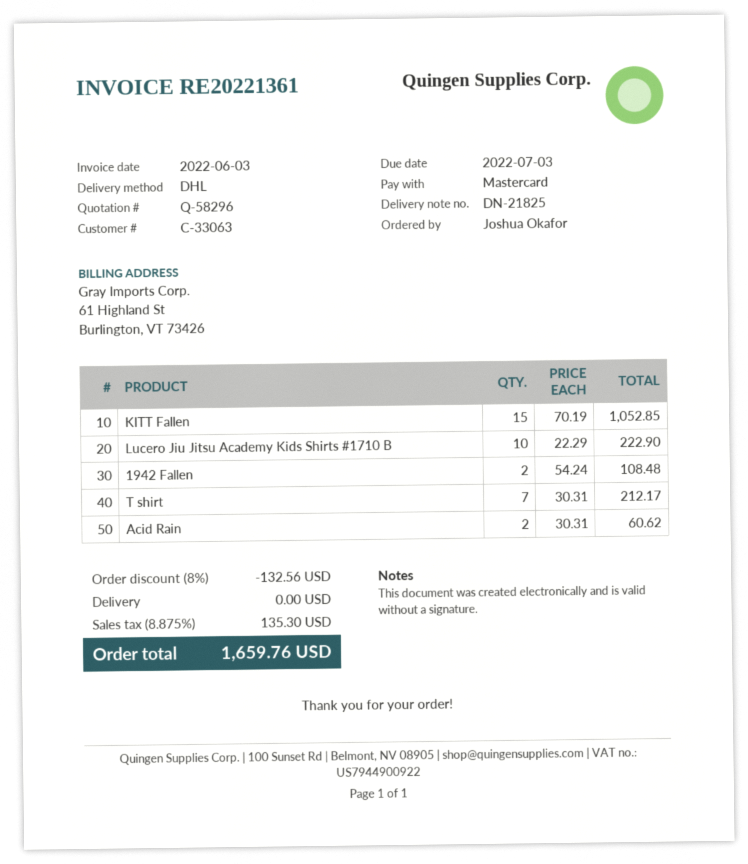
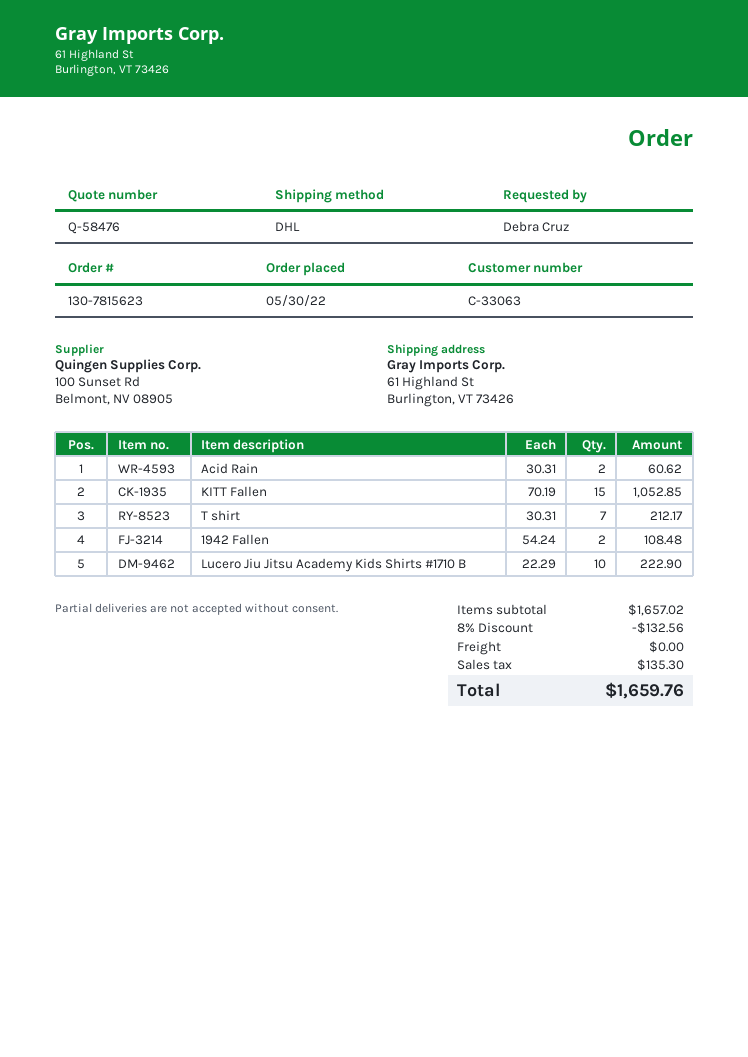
quote number: Q-58296 -> Q-58476
ordered by: Joshua Okafor -> Debra Cruz

